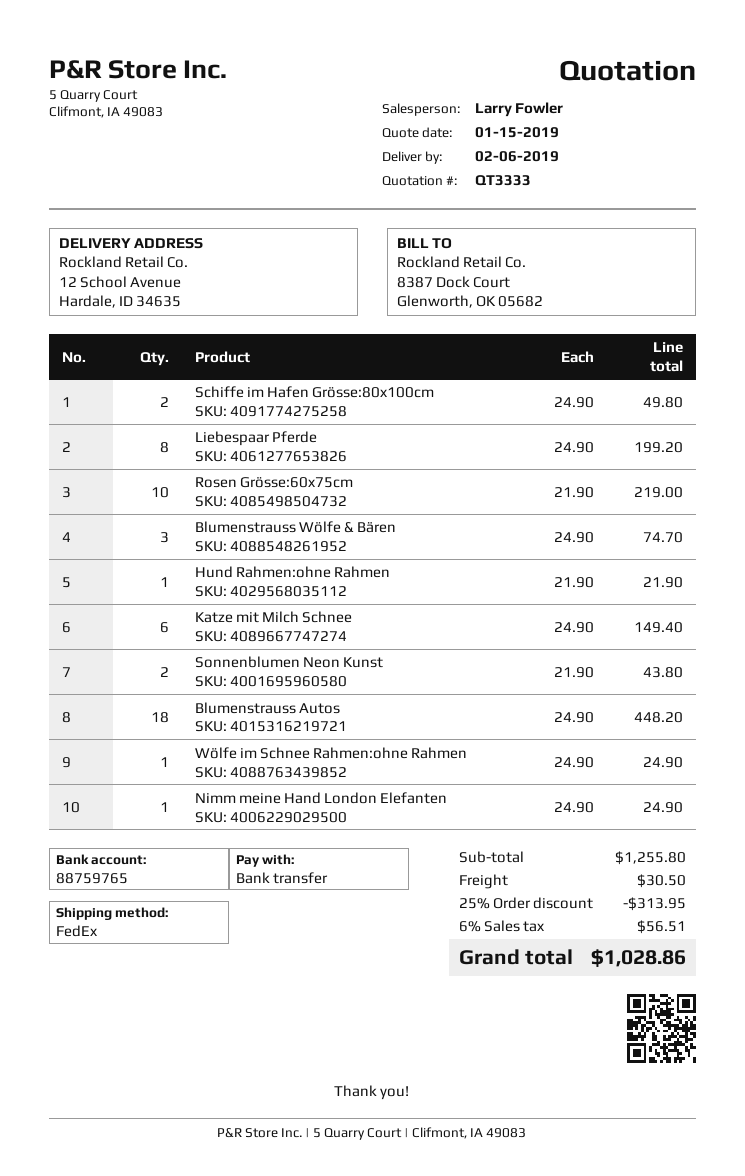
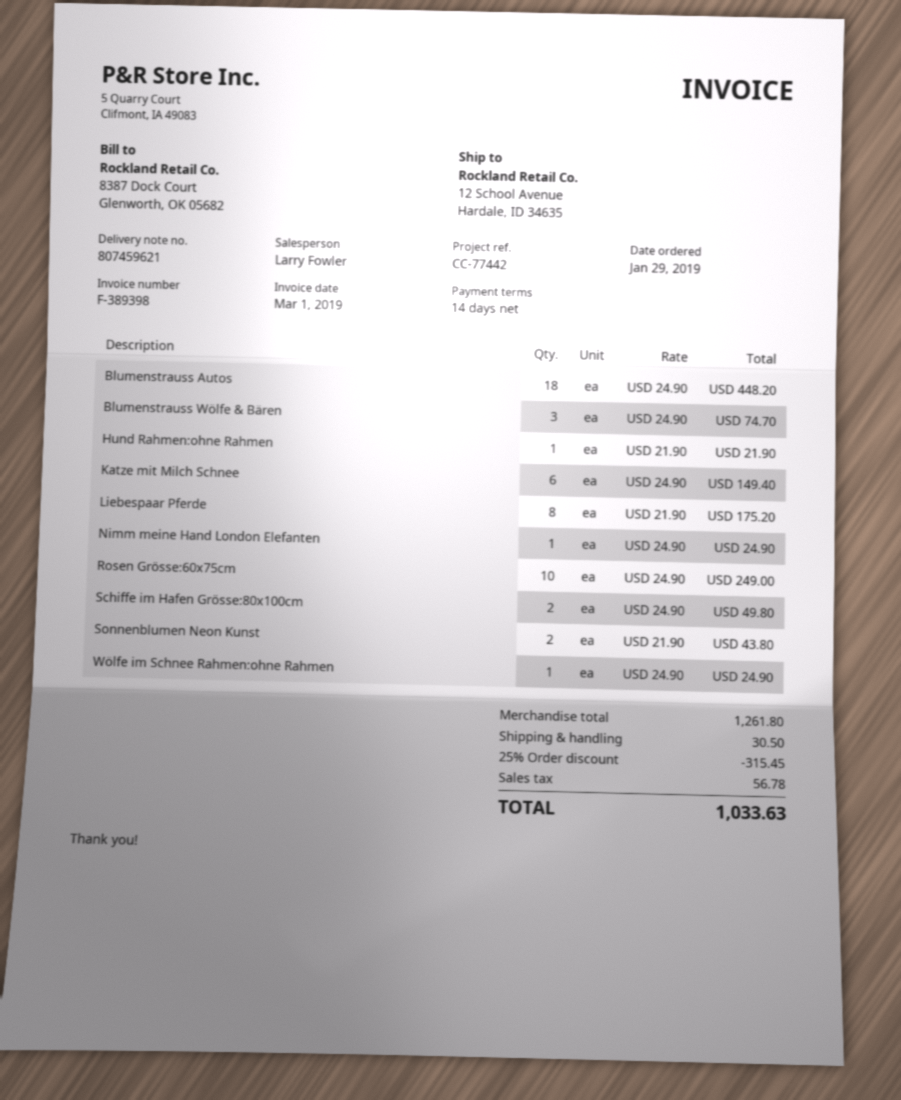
Liebespaar Pferde: 8 x 24.90 = 199.20 -> 8 x 21.90 = 175.20
Rosen Grösse:60x75cm: 10 x 21.90 = 219.00 -> 10 x 24.90 = 249.00
subtotal: 1255.80 -> 1261.80
discount: 25% = 313.95 -> 25% = 315.45
tax: 56.51 -> 56.78
total: 1028.86 -> 1033.63

